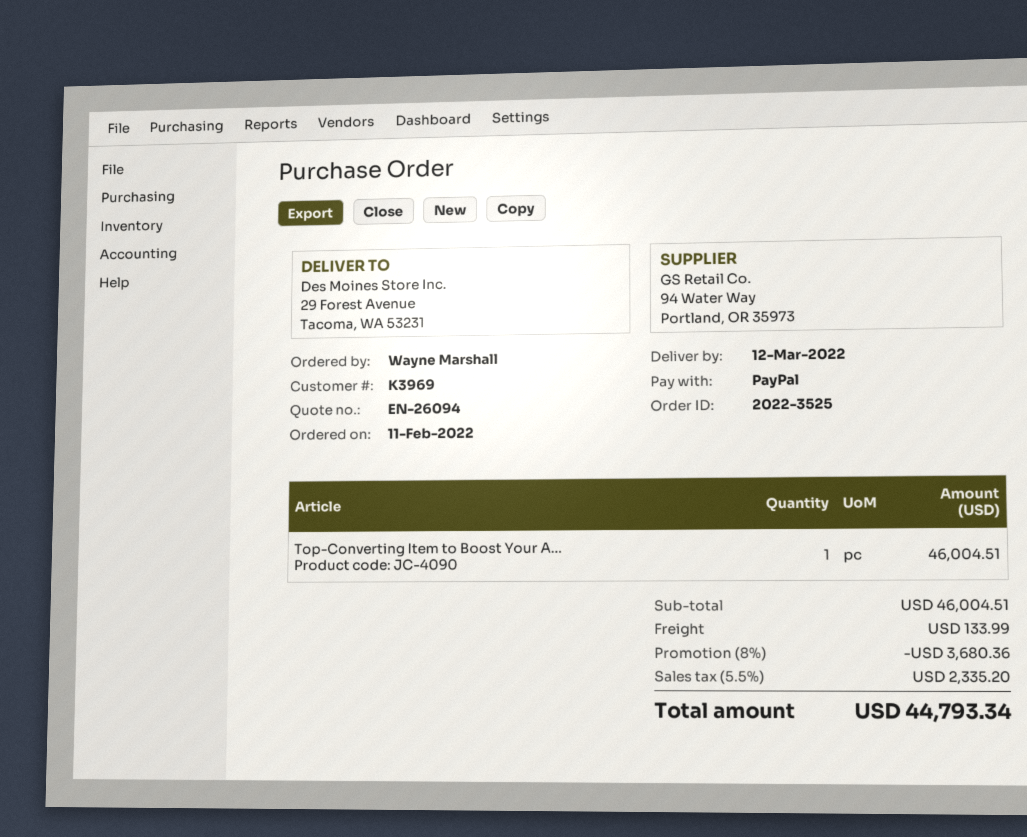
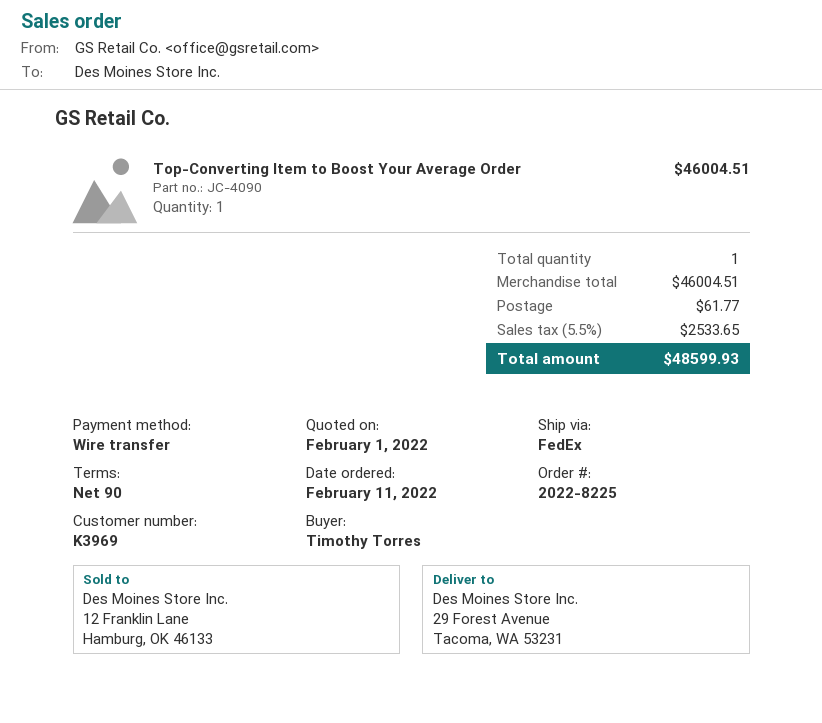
order number: 2022-3525 -> 2022-8225
ordered by: Wayne Marshall -> Timothy Torres
payment method: PayPal -> bank transfer
discount: 8% = 3680.36 -> none
shipping: 133.99 -> 61.77
tax: 5.5% = 2335.20 -> 5.5% = 2533.65
total: 44793.34 -> 48599.93

